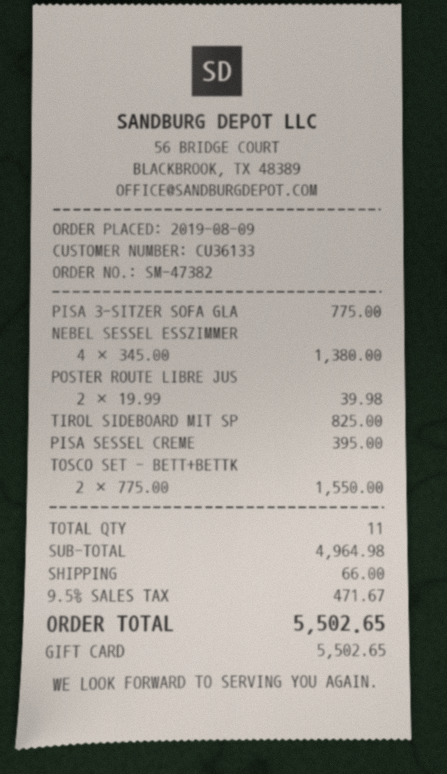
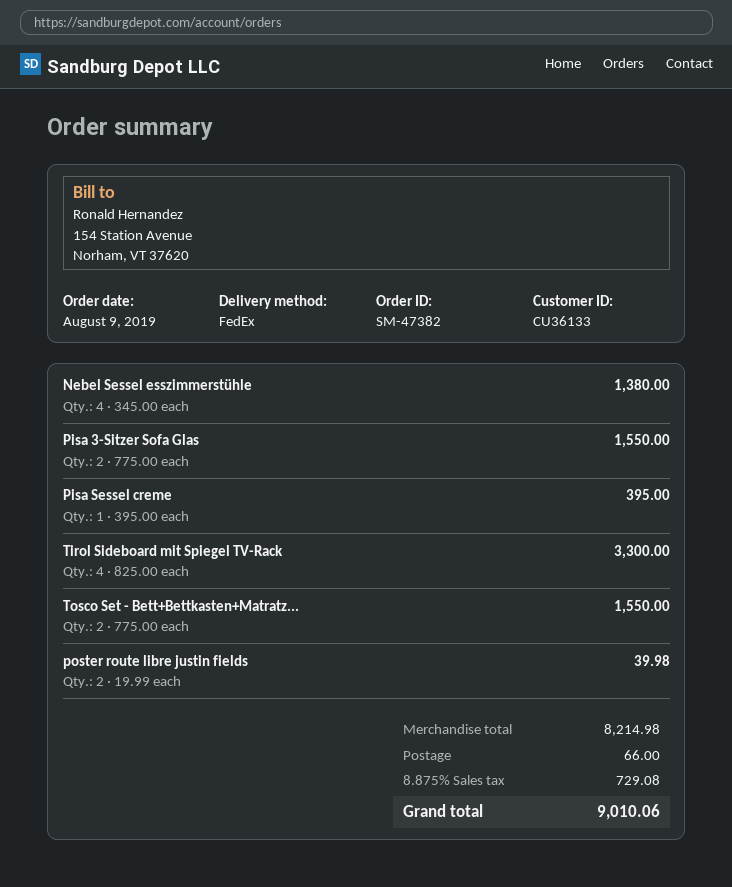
PISA 3-SITZER SOFA GLA: 1 x 775.00 = 775.00 -> 2 x 775.00 = 1550.00
TIROL SIDEBOARD MIT SP: 1 x 825.00 = 825.00 -> 4 x 825.00 = 3300.00
subtotal: 4964.98 -> 8214.98
tax: 9.5% = 471.67 -> 8.875% = 729.08
total: 5502.65 -> 9010.06

